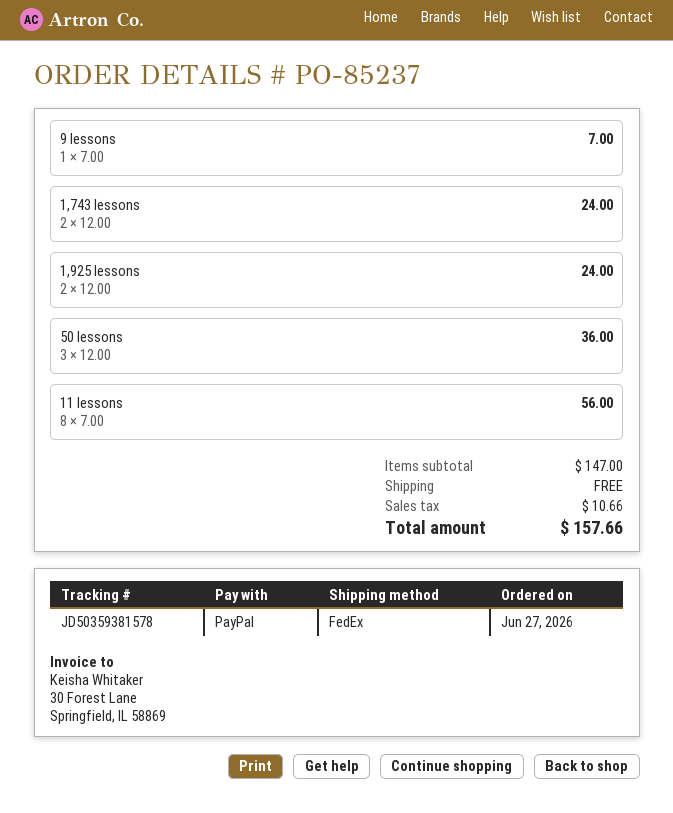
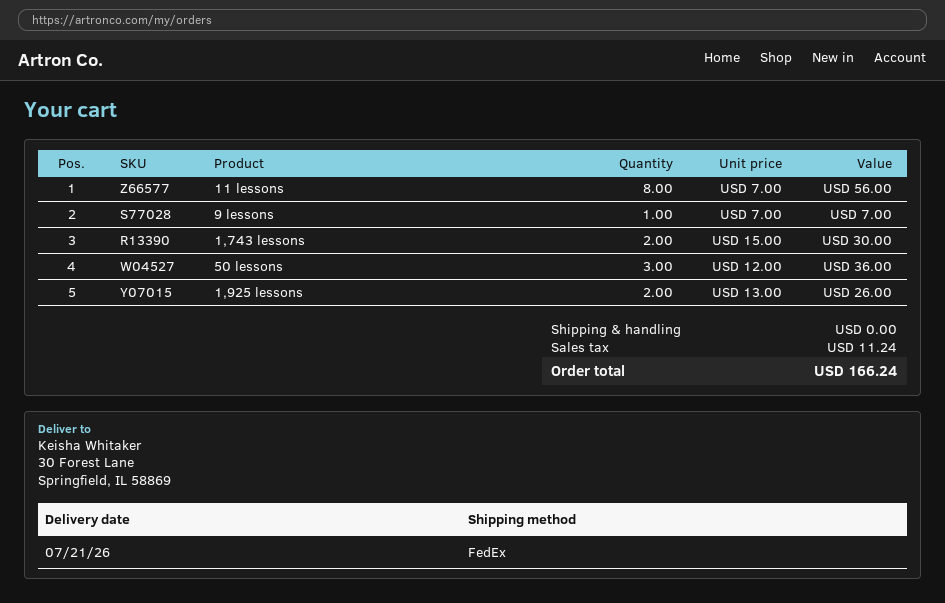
1,743 lessons: 2 x 12.00 = 24.00 -> 2 x 15.00 = 30.00
1,925 lessons: 2 x 12.00 = 24.00 -> 2 x 13.00 = 26.00
tax: 10.66 -> 11.24
total: 157.66 -> 166.24

